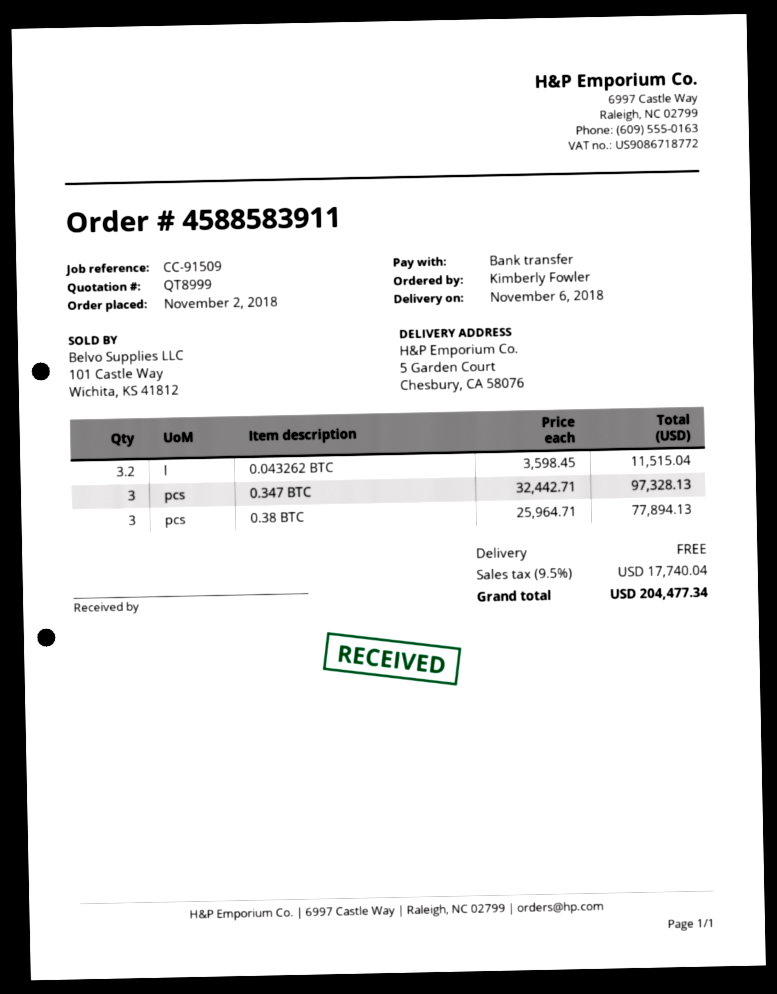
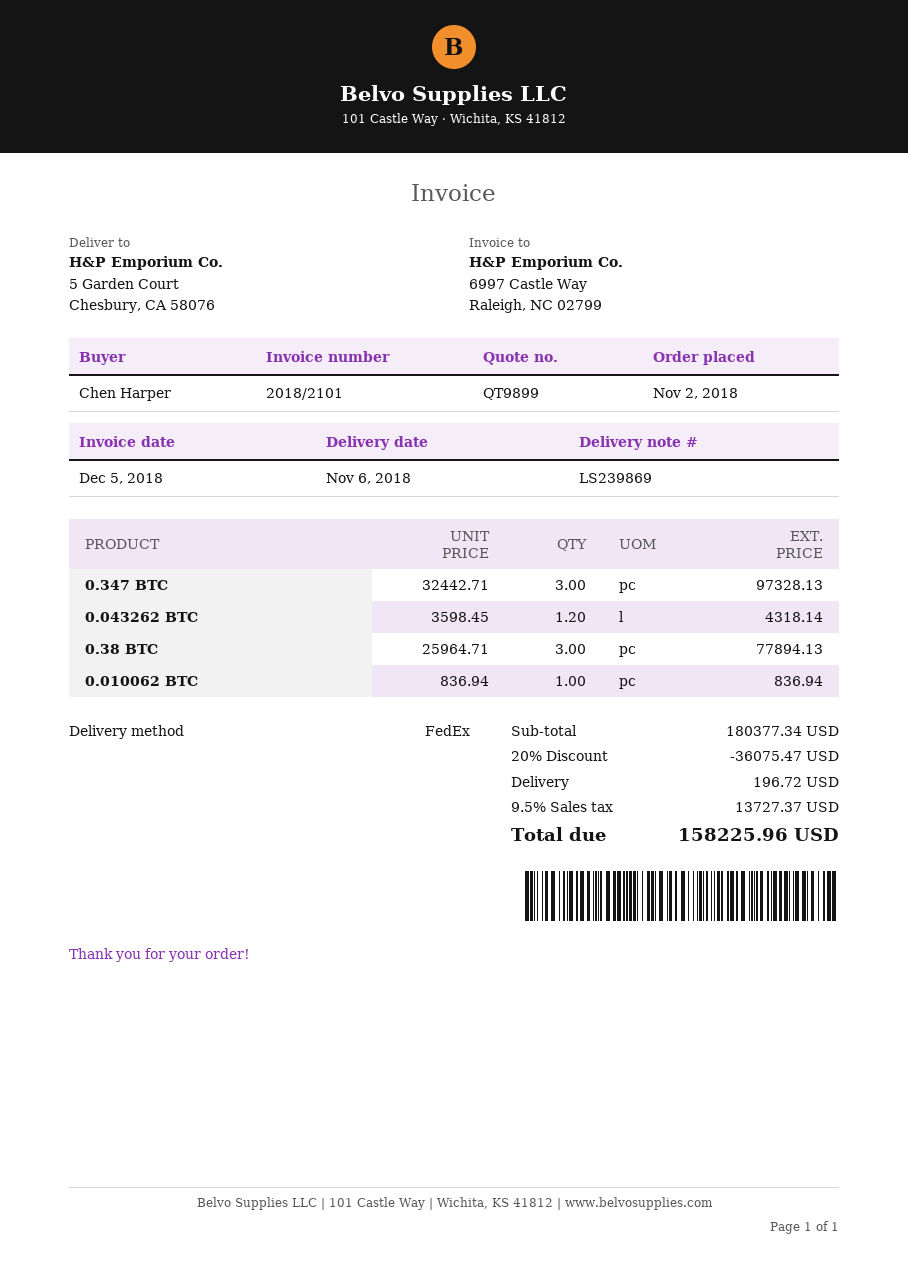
quote number: QT8999 -> QT9899
ordered by: Kimberly Fowler -> Chen Harper
0.043262 BTC: 3.2 x 3598.45 = 11515.04 -> 1.2 x 3598.45 = 4318.14
0.010062 BTC: none -> 1 x 836.94 = 836.94
discount: none -> 20% = 36075.47
shipping: 0.00 -> 196.72
tax: 9.5% = 17740.04 -> 9.5% = 13727.37
total: 204477.34 -> 158225.96

